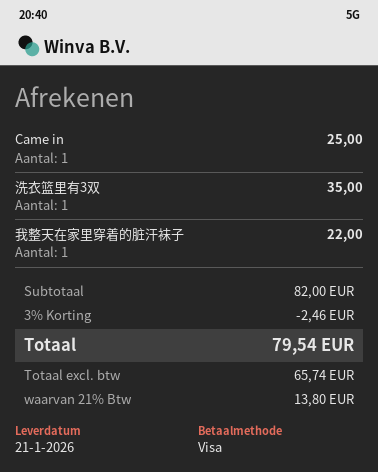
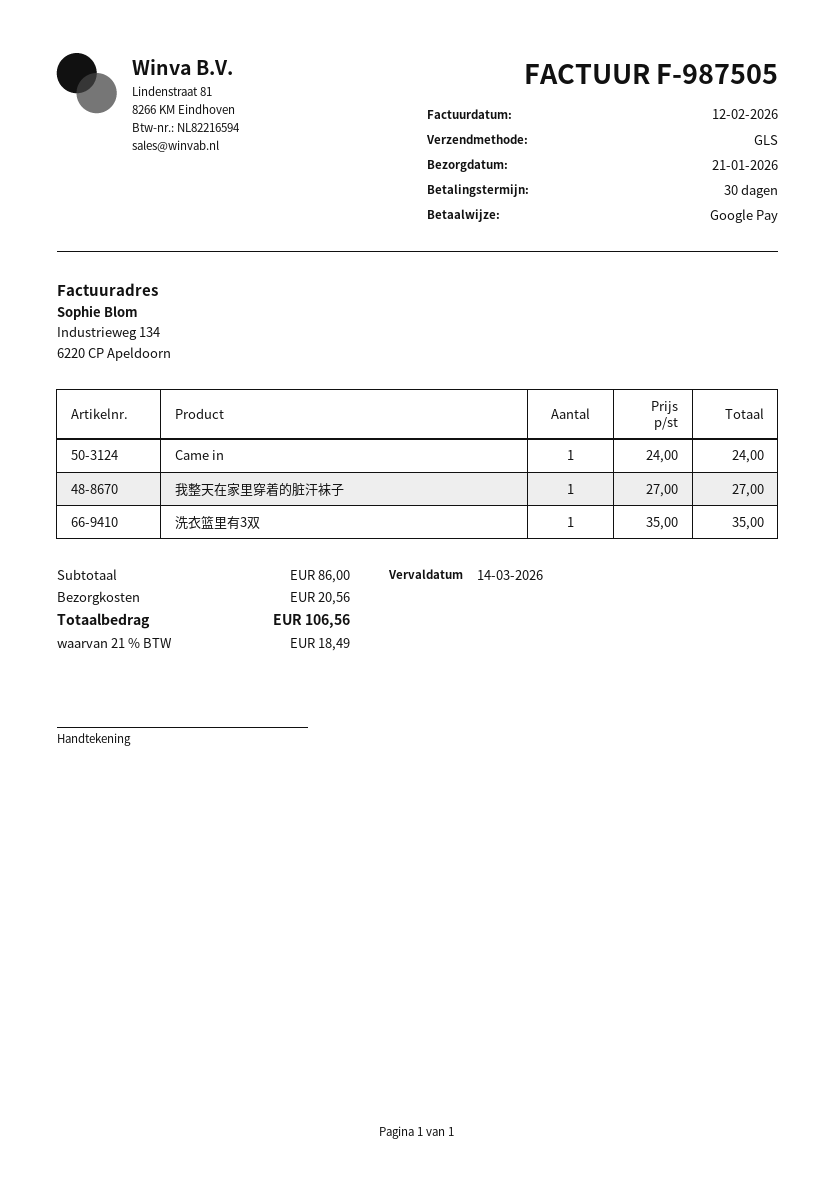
payment method: Visa -> Google Pay
Came in: 1 for 25.00 -> 1 for 24.00
我整天在家里穿着的脏汗袜子: 1 for 22.00 -> 1 for 27.00
subtotal: 82.00 -> 86.00
discount: 3% = 2.46 -> none
shipping: none -> 20.56
tax: 21% = 13.80 -> 21% = 18.49
total: 79.54 -> 106.56

